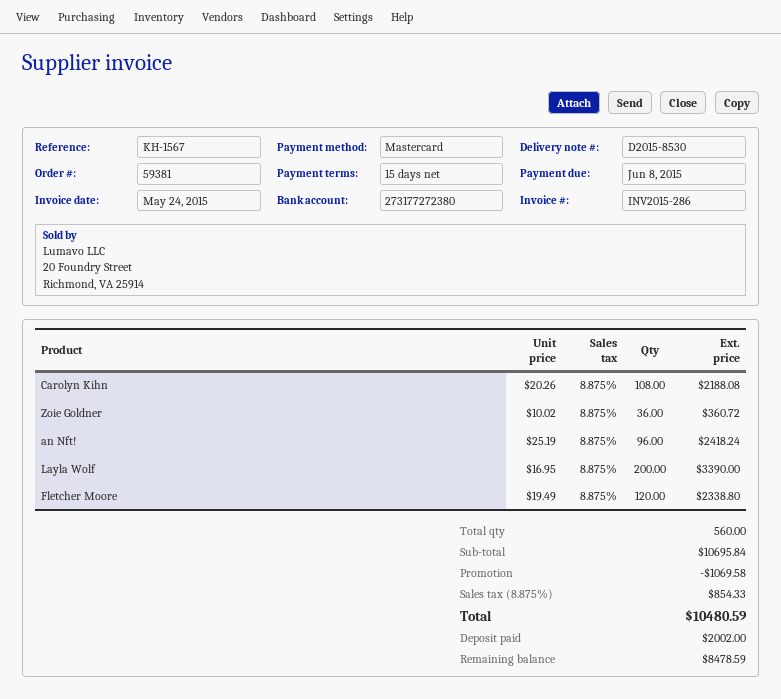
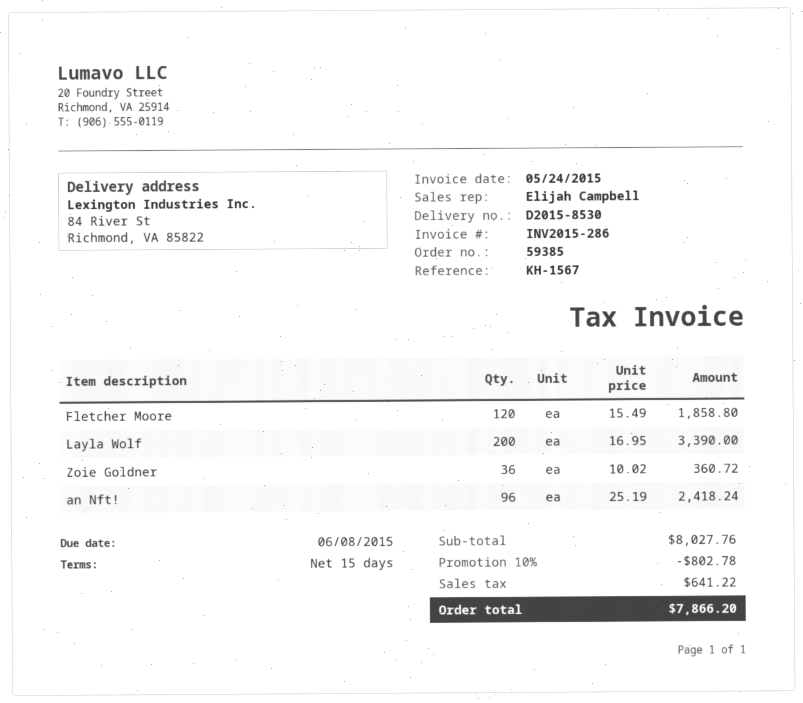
order number: 59381 -> 59385
Carolyn Kihn: 108 x 20.26 = 2188.08 -> none
Fletcher Moore: 120 x 19.49 = 2338.80 -> 120 x 15.49 = 1858.80
subtotal: 10695.84 -> 8027.76
discount: 1069.58 -> 802.78
tax: 854.33 -> 641.22
total: 10480.59 -> 7866.20

